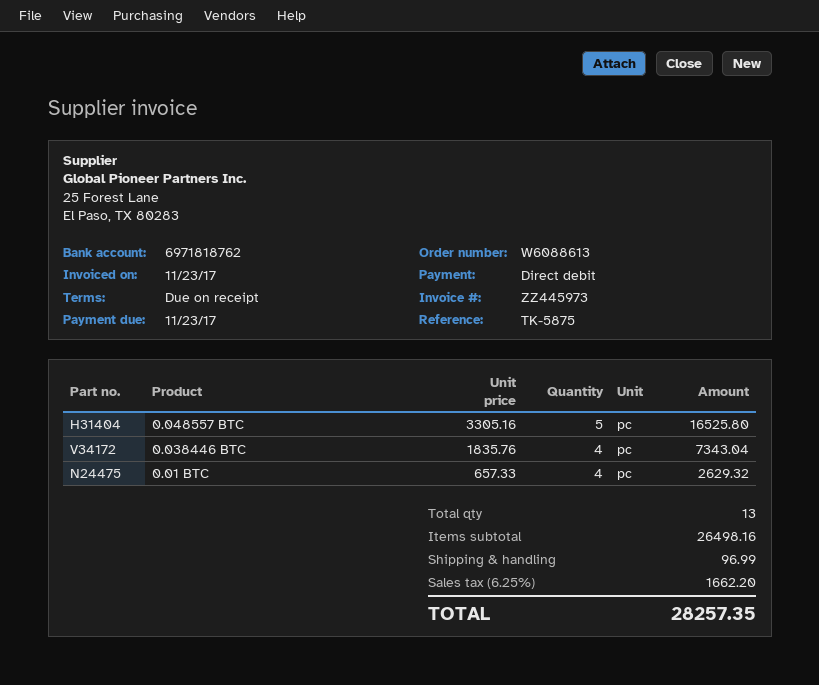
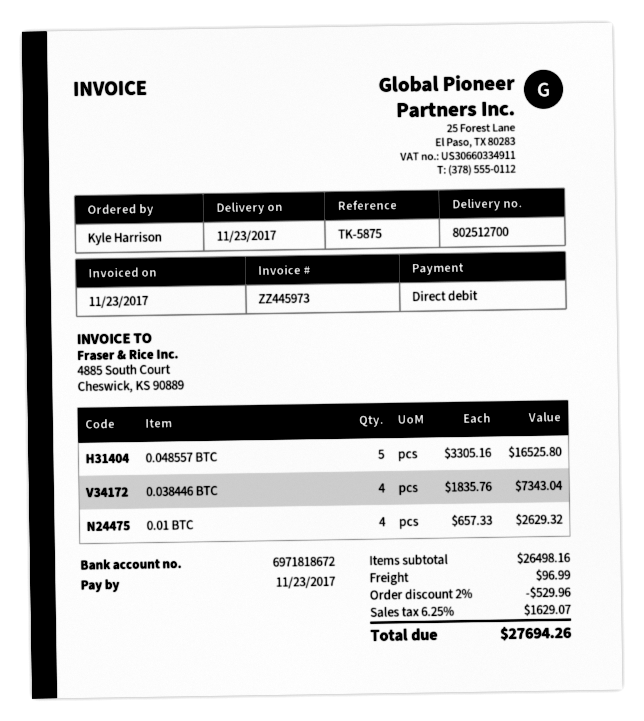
bank account: 6971818762 -> 6971818672
discount: none -> 2% = 529.96
tax: 6.25% = 1662.20 -> 6.25% = 1629.07
total: 28257.35 -> 27694.26

